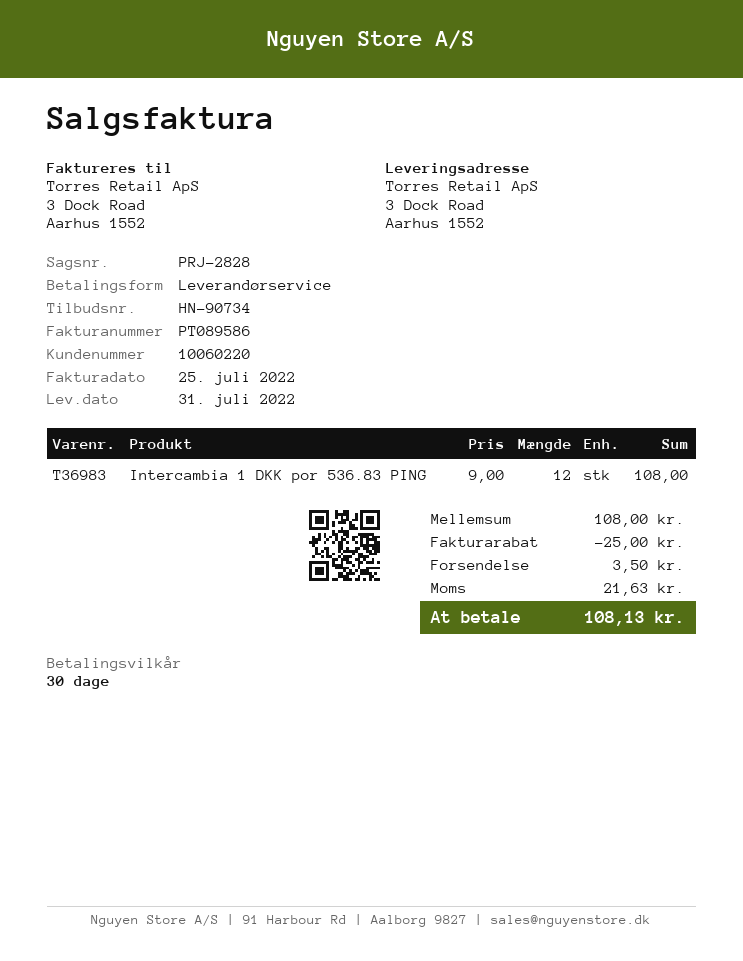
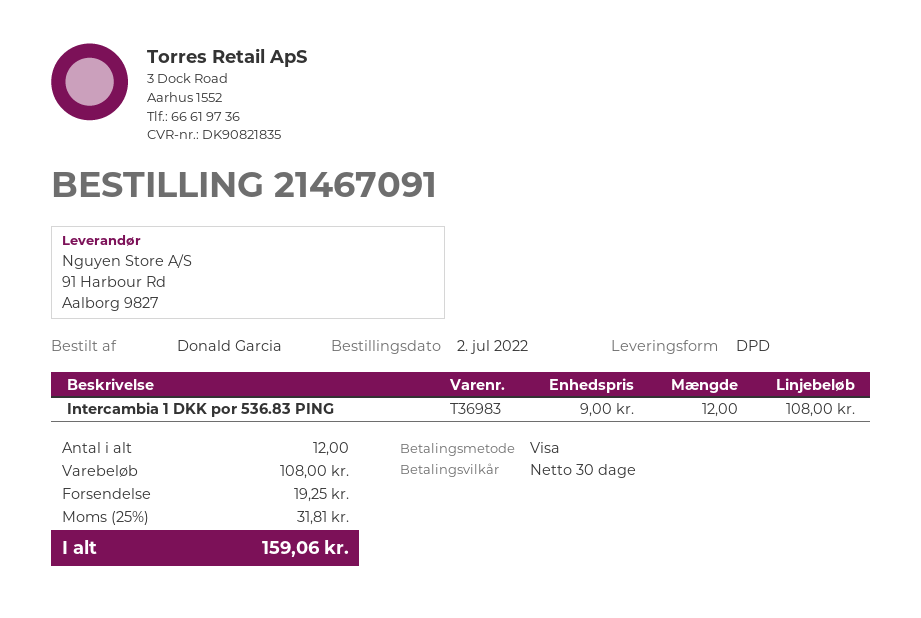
payment method: direct debit -> Visa
discount: 25.00 -> none
shipping: 3.50 -> 19.25
tax: 21.63 -> 31.81
total: 108.13 -> 159.06

